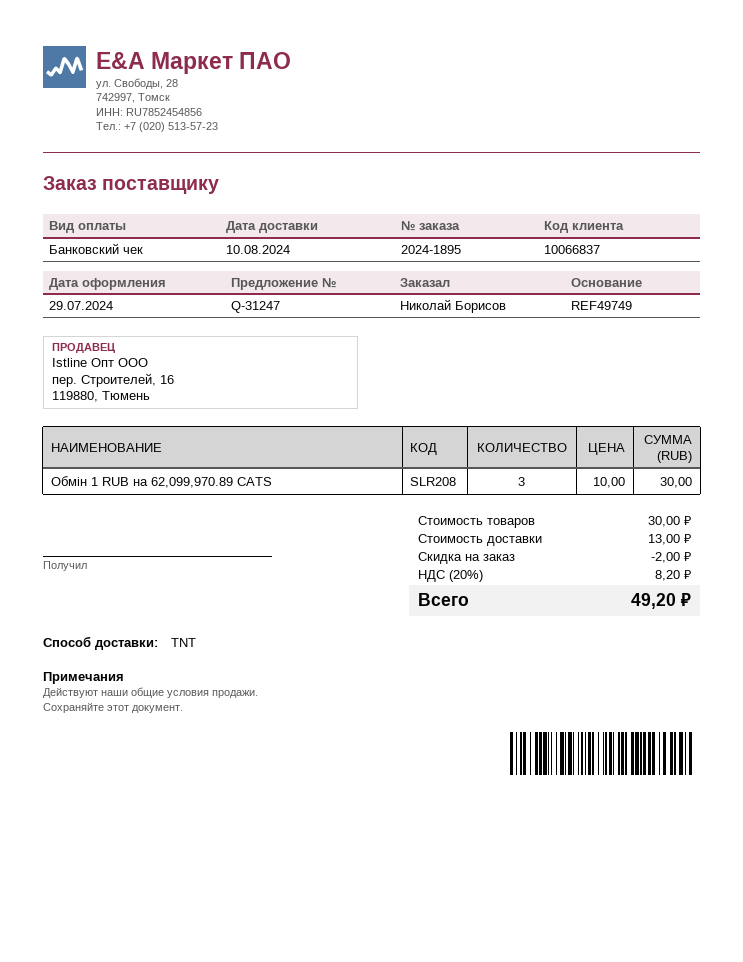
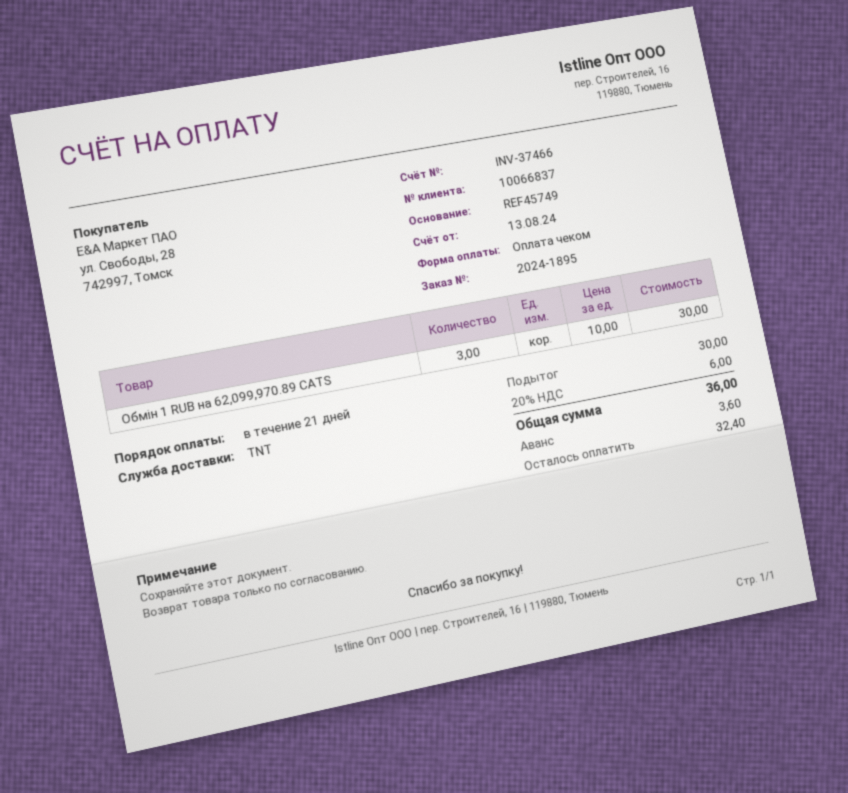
reference: REF49749 -> REF45749
discount: 2.00 -> none
shipping: 13.00 -> none
tax: 20% = 8.20 -> 20% = 6.00
total: 49.20 -> 36.00

